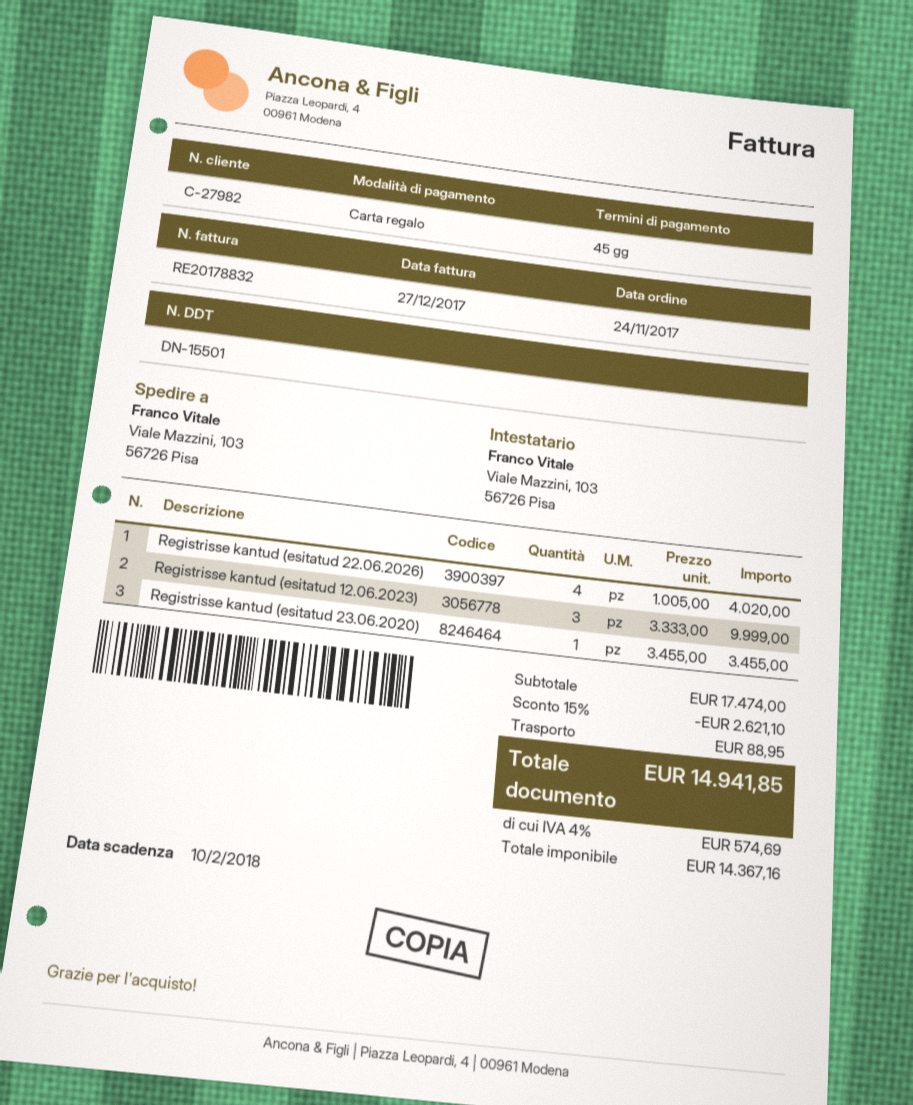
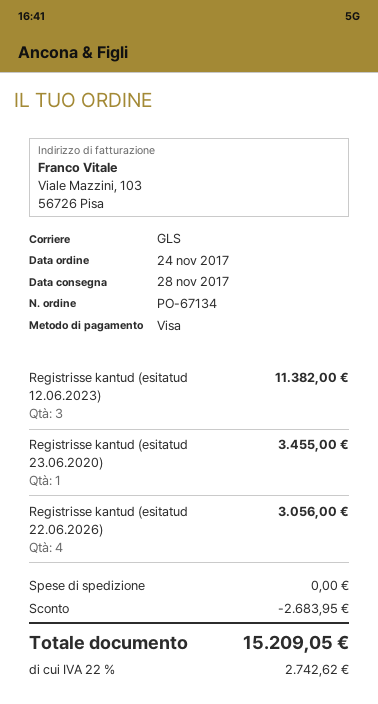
payment method: gift card -> Visa
Registrisse kantud (esitatud 22.06.2026): 4 for 4020.00 -> 4 for 3056.00
Registrisse kantud (esitatud 12.06.2023): 3 for 9999.00 -> 3 for 11382.00
discount: 2621.10 -> 2683.95
shipping: 88.95 -> 0.00
tax: 4% = 574.69 -> 22% = 2742.62
total: 14941.85 -> 15209.05

